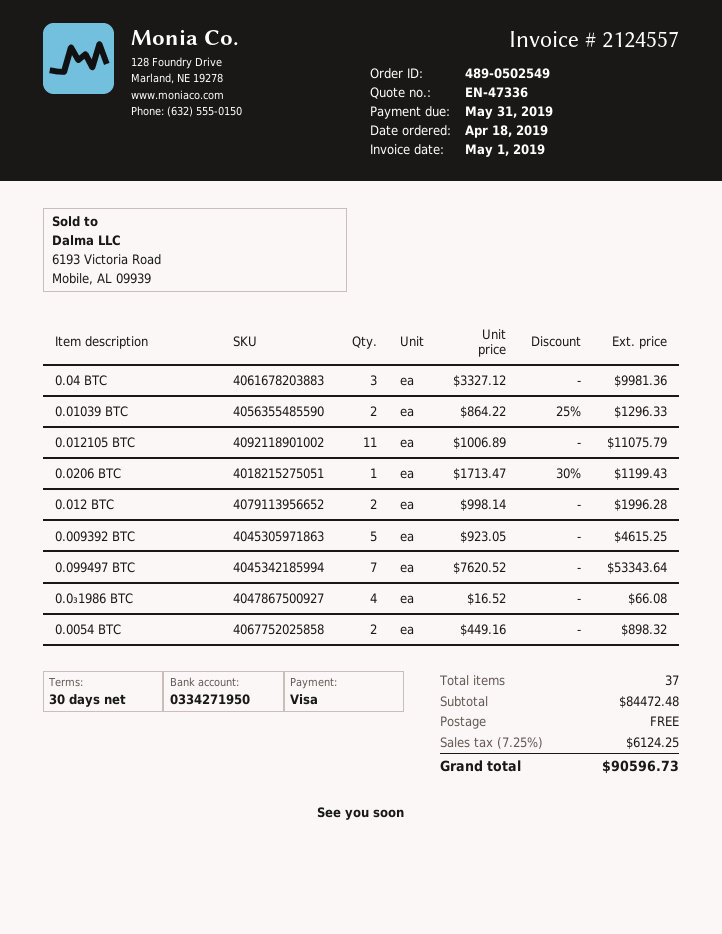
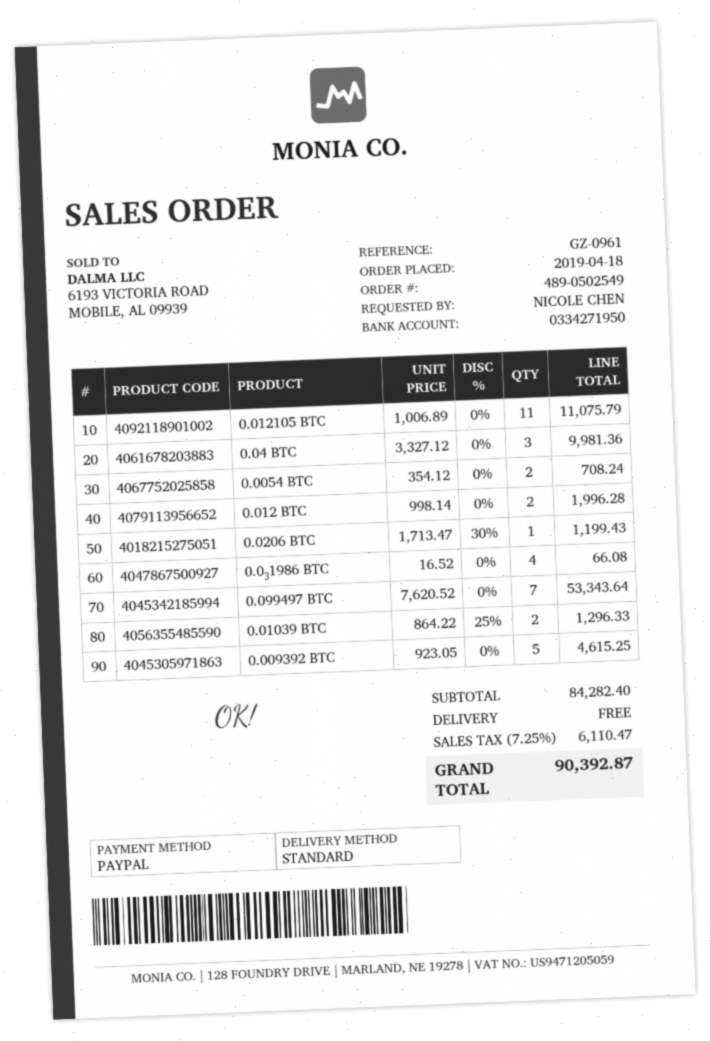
payment method: Visa -> PayPal
0.0054 BTC: 2 x 449.16 = 898.32 -> 2 x 354.12 = 708.24
subtotal: 84472.48 -> 84282.40
tax: 7.25% = 6124.25 -> 7.25% = 6110.47
total: 90596.73 -> 90392.87

